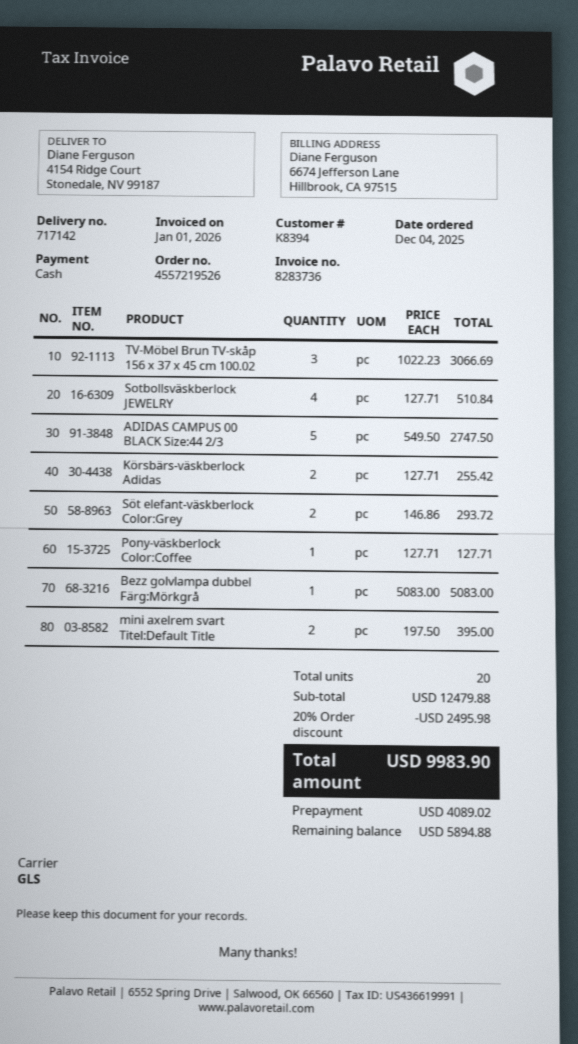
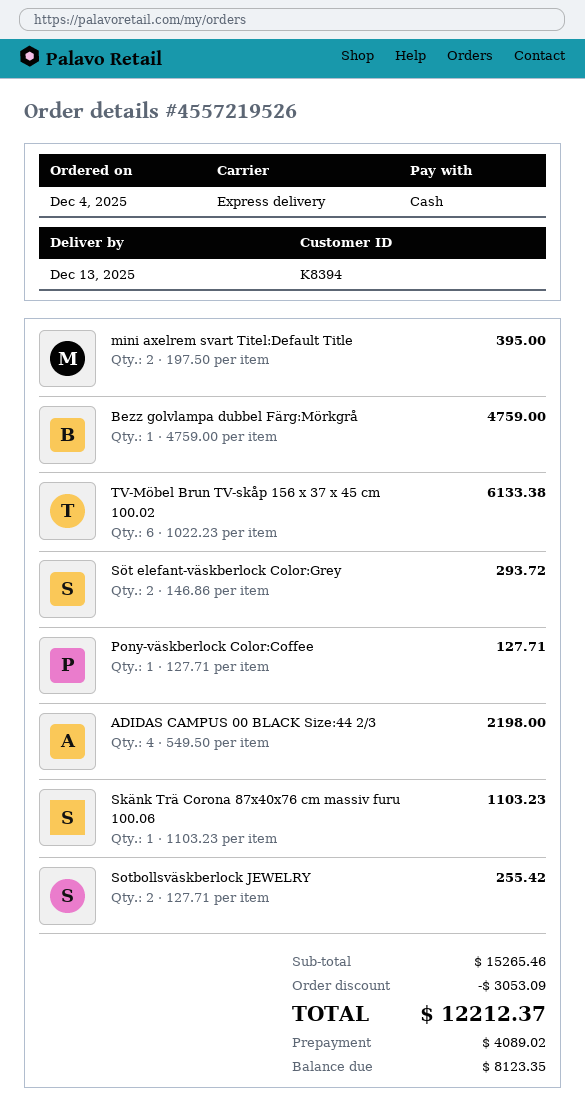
shipping method: GLS -> express
TV-Möbel Brun TV-skåp 156 x 37 x 45 cm 100.02: 3 x 1022.23 = 3066.69 -> 6 x 1022.23 = 6133.38
Sotbollsväskberlock JEWELRY: 4 x 127.71 = 510.84 -> 2 x 127.71 = 255.42
ADIDAS CAMPUS 00 BLACK Size:44 2/3: 5 x 549.50 = 2747.50 -> 4 x 549.50 = 2198.00
Körsbärs-väskberlock Adidas: 2 x 127.71 = 255.42 -> none
Bezz golvlampa dubbel Färg:Mörkgrå: 1 x 5083.00 = 5083.00 -> 1 x 4759.00 = 4759.00
Skänk Trä Corona 87x40x76 cm massiv furu 100.06: none -> 1 x 1103.23 = 1103.23
subtotal: 12479.88 -> 15265.46
discount: 2495.98 -> 3053.09
total: 9983.90 -> 12212.37
balance: 5894.88 -> 8123.35

